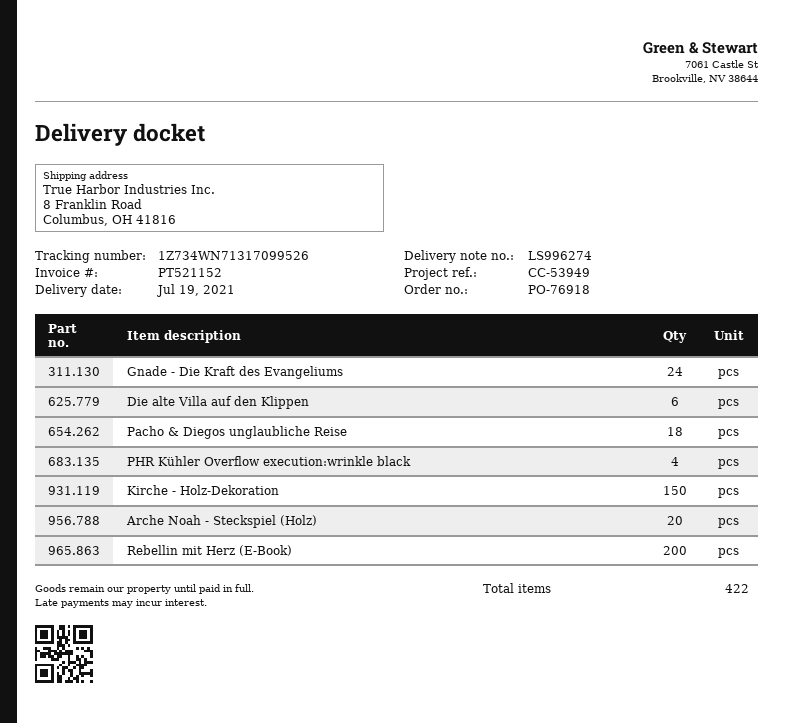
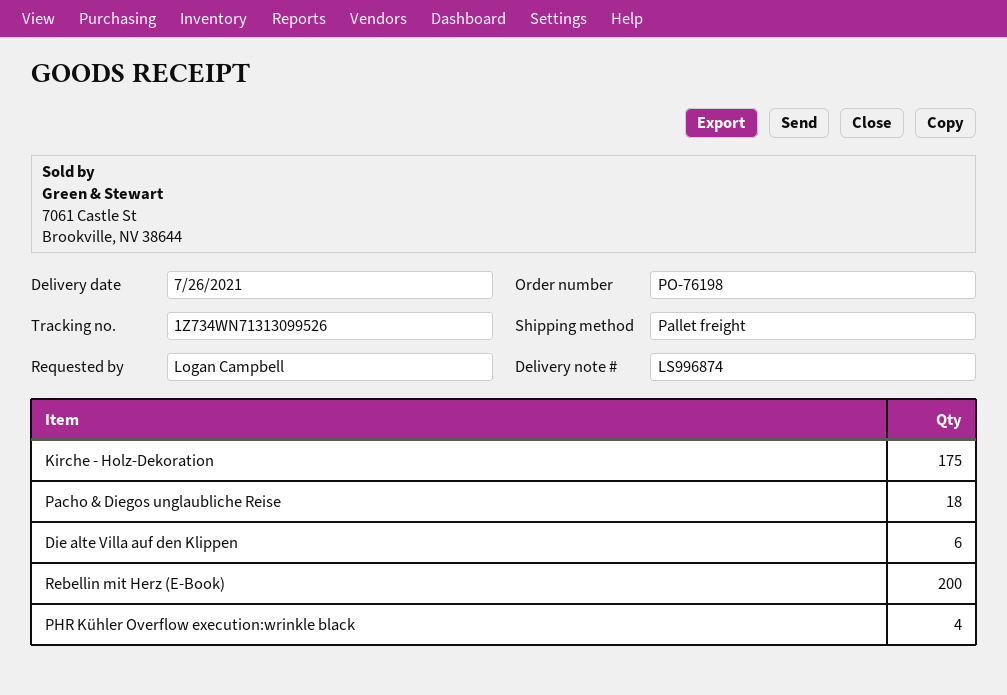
order number: PO-76918 -> PO-76198
delivery note number: LS996274 -> LS996874
delivery date: 2021-07-19 -> 2021-07-26
tracking number: 1Z734WN71317099526 -> 1Z734WN71313099526
Gnade - Die Kraft des Evangeliums: 24 -> none
Kirche - Holz-Dekoration: 150 -> 175
Arche Noah - Steckspiel (Holz): 20 -> none

